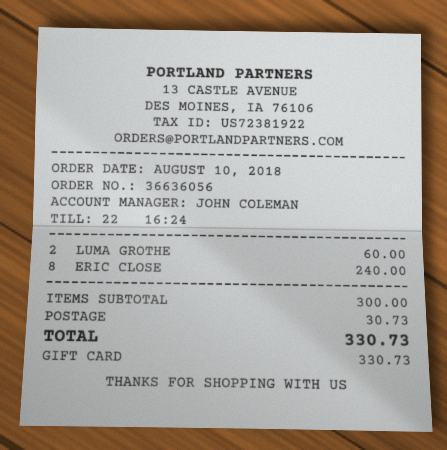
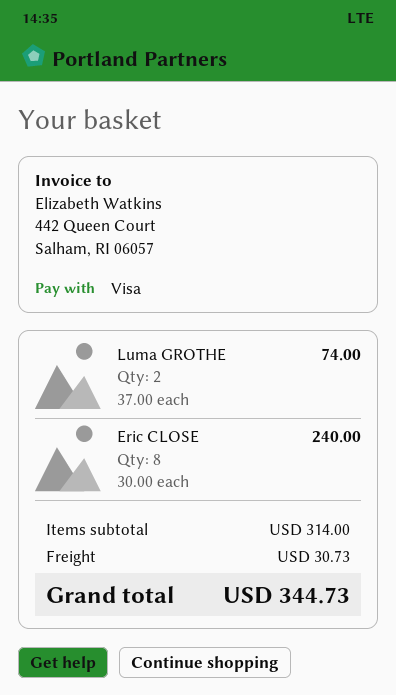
payment method: gift card -> Visa
LUMA GROTHE: 2 for 60.00 -> 2 for 74.00
subtotal: 300.00 -> 314.00
total: 330.73 -> 344.73

